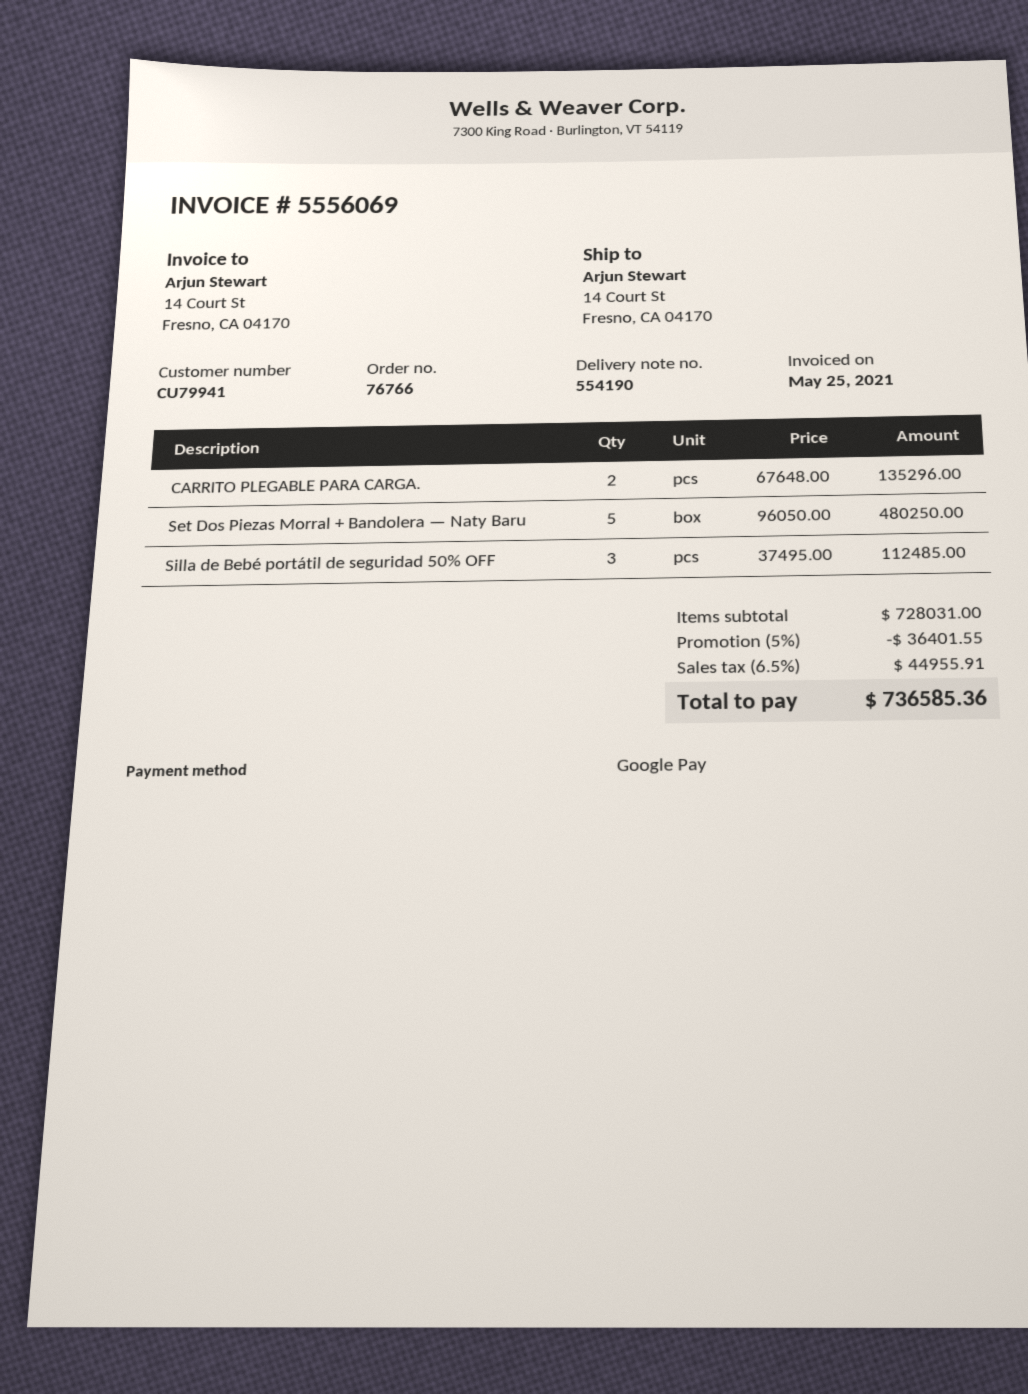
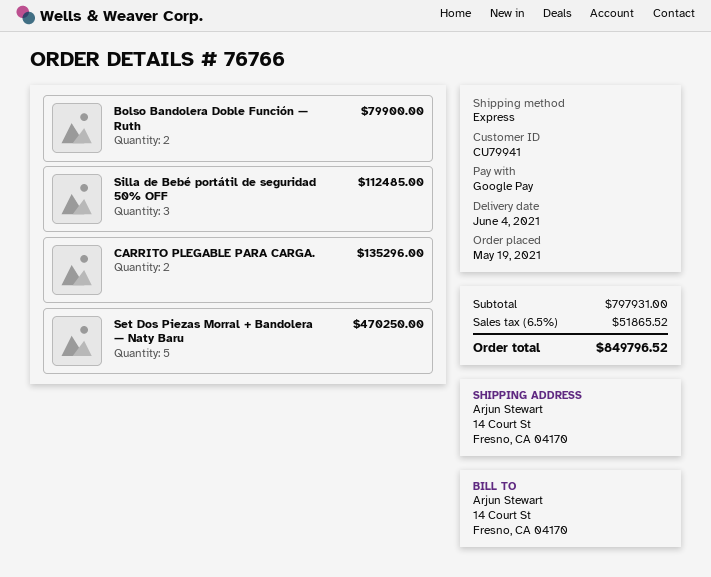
Set Dos Piezas Morral + Bandolera — Naty Baru: 5 for 480250.00 -> 5 for 470250.00
Bolso Bandolera Doble Función — Ruth: none -> 2 for 79900.00
subtotal: 728031.00 -> 797931.00
discount: 5% = 36401.55 -> none
tax: 6.5% = 44955.91 -> 6.5% = 51865.52
total: 736585.36 -> 849796.52

